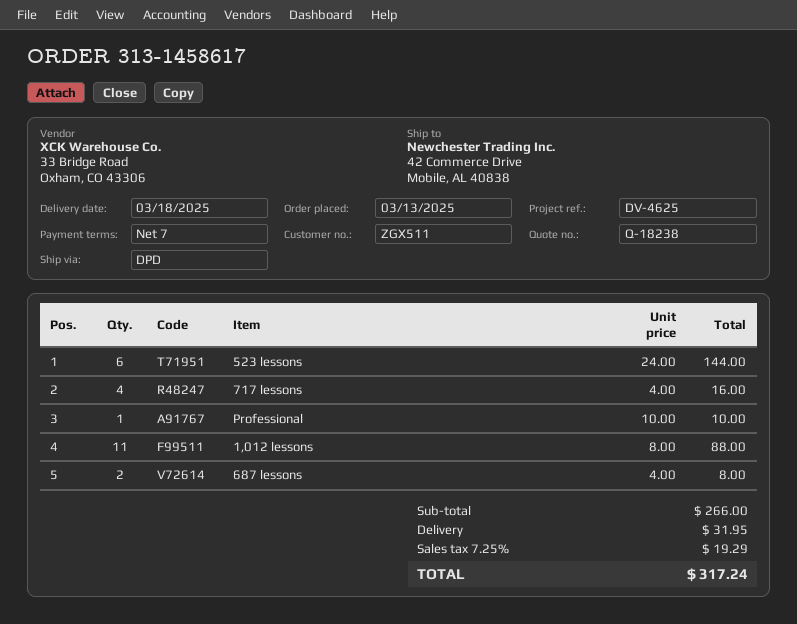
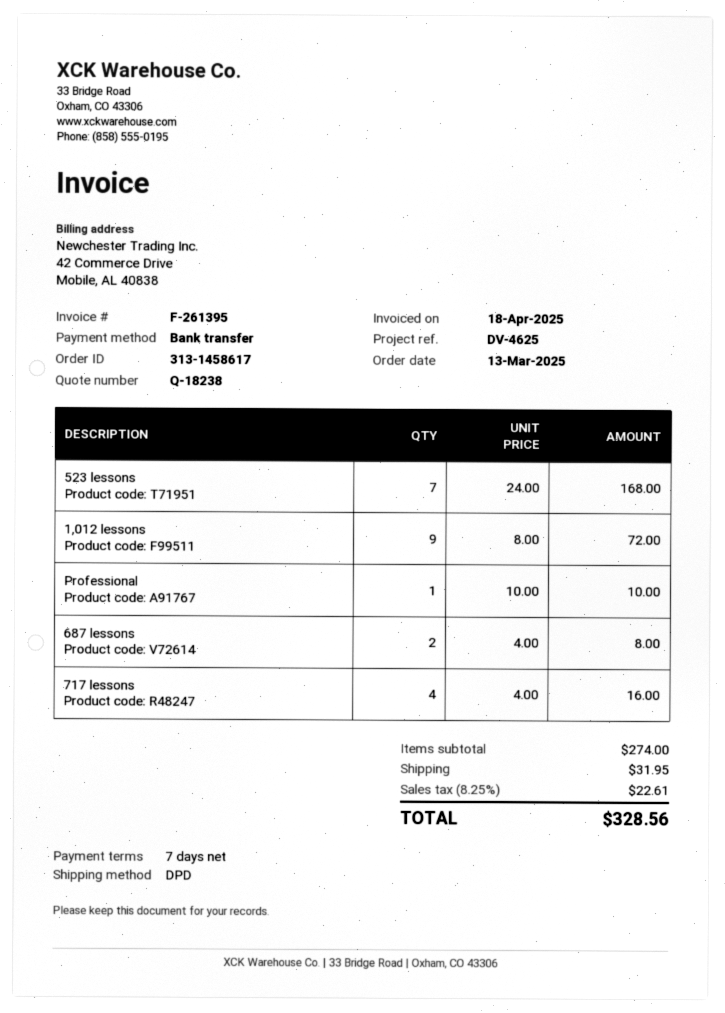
523 lessons: 6 x 24.00 = 144.00 -> 7 x 24.00 = 168.00
1,012 lessons: 11 x 8.00 = 88.00 -> 9 x 8.00 = 72.00
subtotal: 266.00 -> 274.00
tax: 7.25% = 19.29 -> 8.25% = 22.61
total: 317.24 -> 328.56

